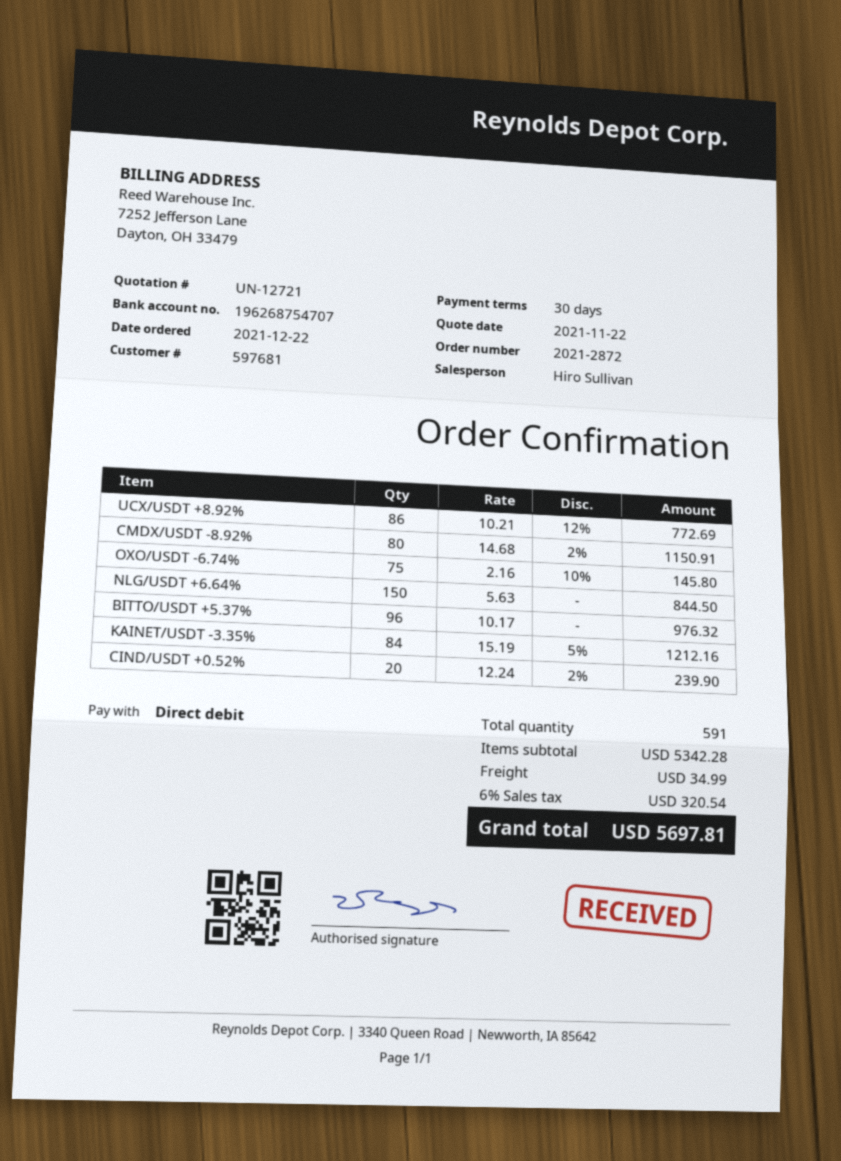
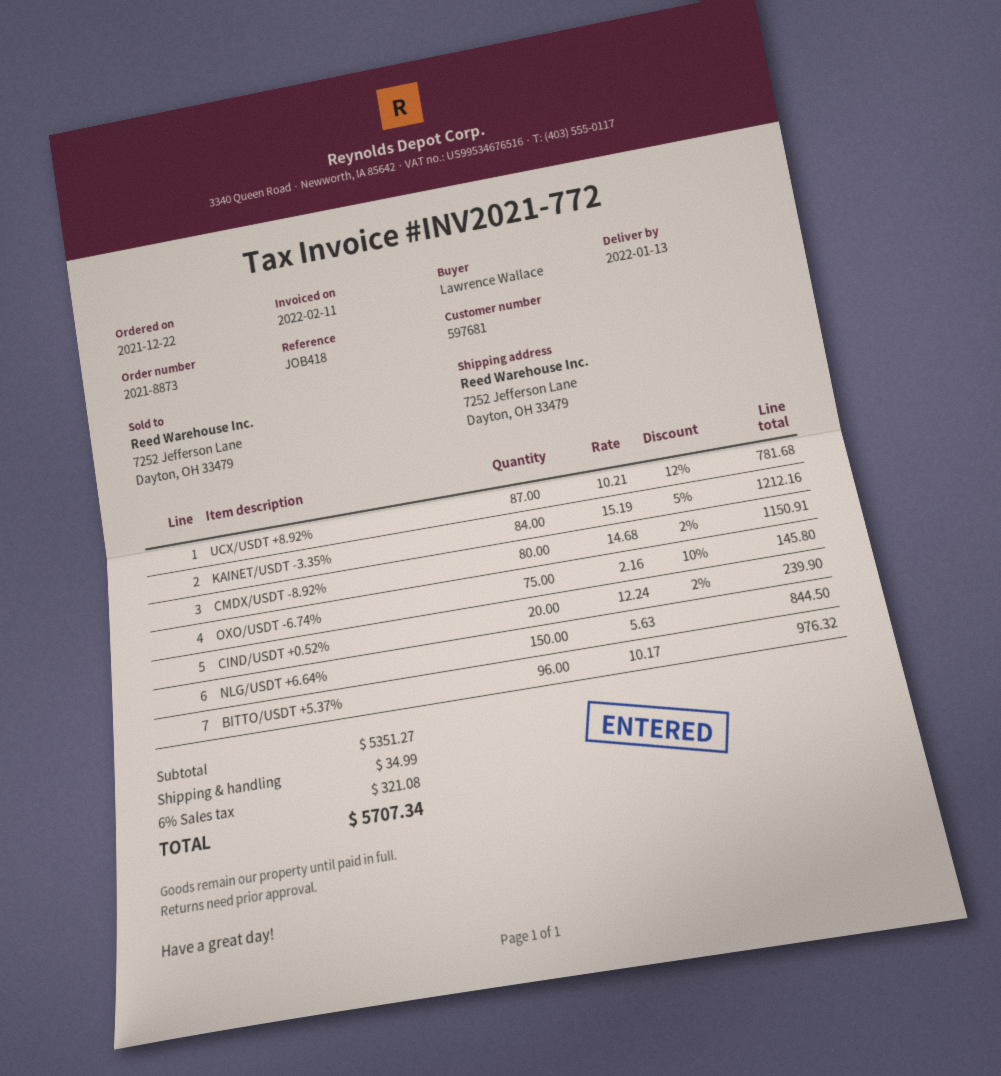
order number: 2021-2872 -> 2021-8873
UCX/USDT +8.92%: 86 x 10.21 - 12% = 772.69 -> 87 x 10.21 - 12% = 781.68
subtotal: 5342.28 -> 5351.27
tax: 6% = 320.54 -> 6% = 321.08
total: 5697.81 -> 5707.34

